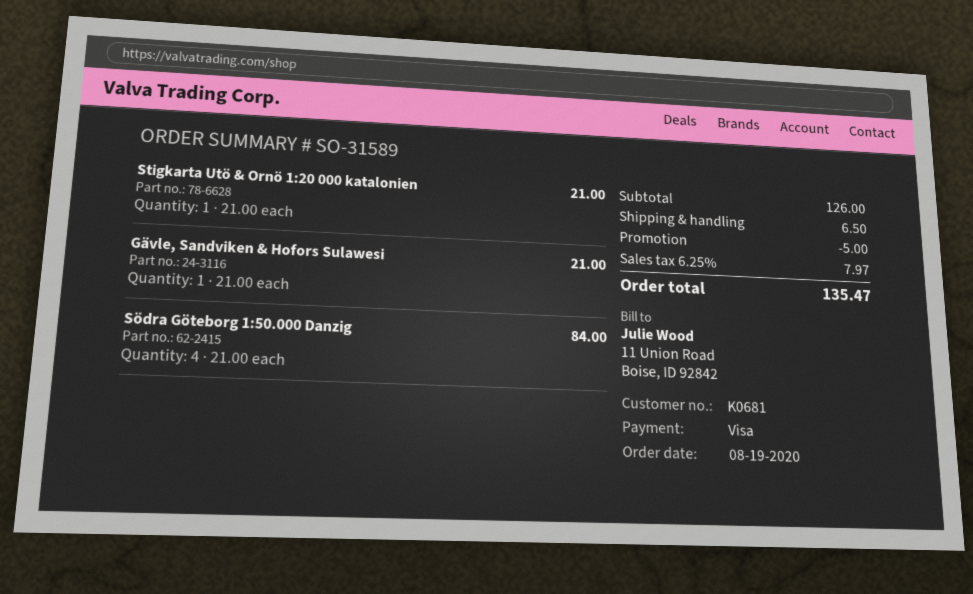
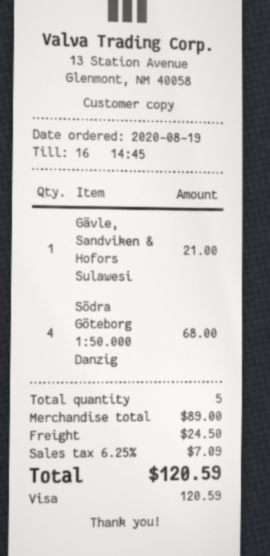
Stigkarta Utö & Ornö 1:20 000 katalonien: 1 for 21.00 -> none
Södra Göteborg 1:50.000 Danzig: 4 for 84.00 -> 4 for 68.00
subtotal: 126.00 -> 89.00
discount: 5.00 -> none
shipping: 6.50 -> 24.50
tax: 6.25% = 7.97 -> 6.25% = 7.09
total: 135.47 -> 120.59

